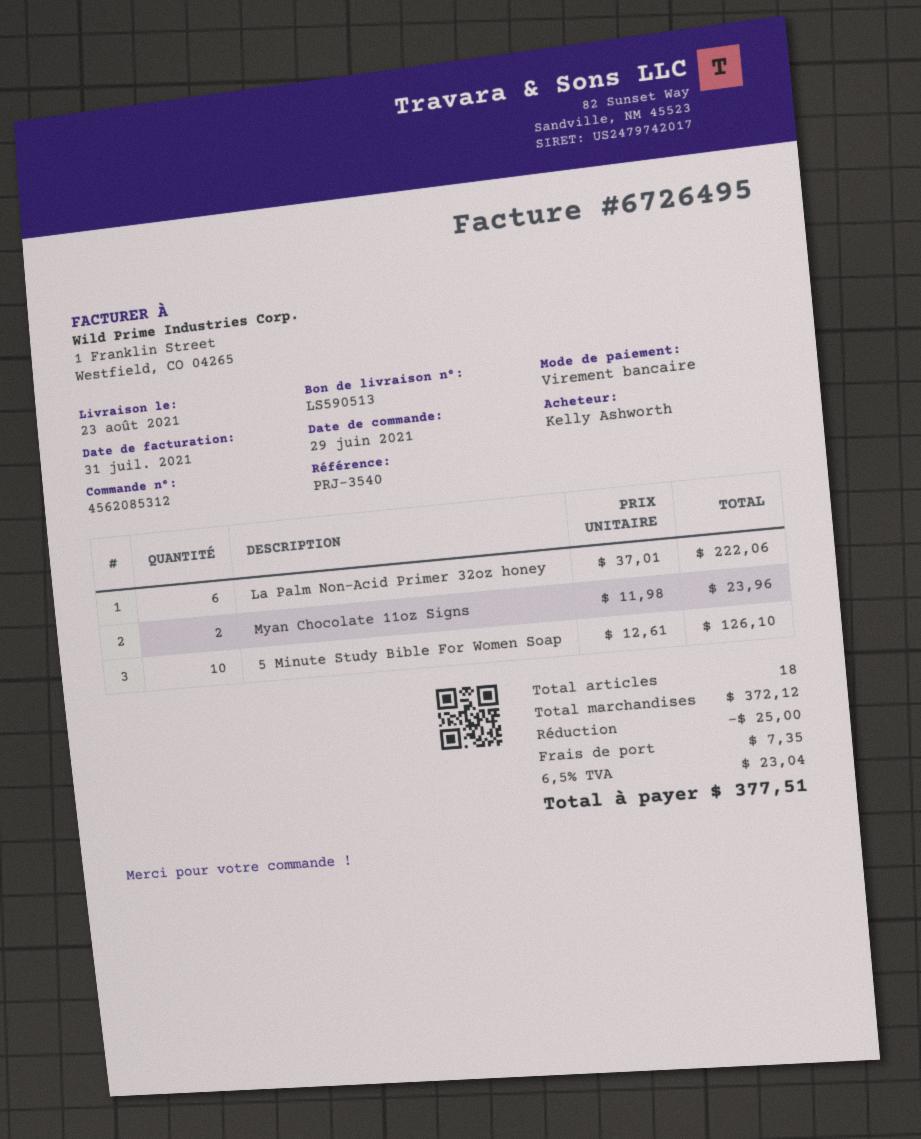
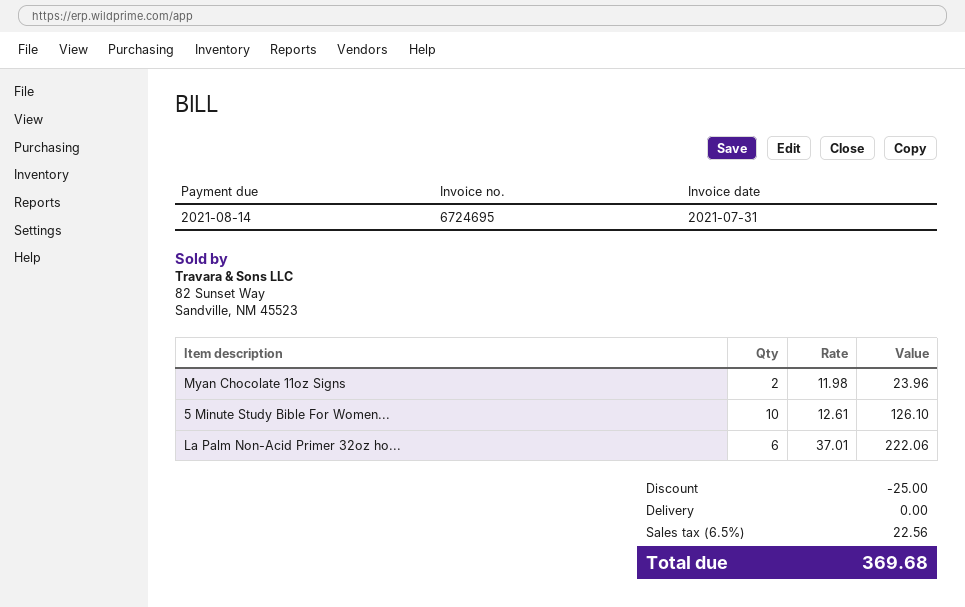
invoice number: 6726495 -> 6724695
shipping: 7.35 -> 0.00
tax: 6.5% = 23.04 -> 6.5% = 22.56
total: 377.51 -> 369.68

